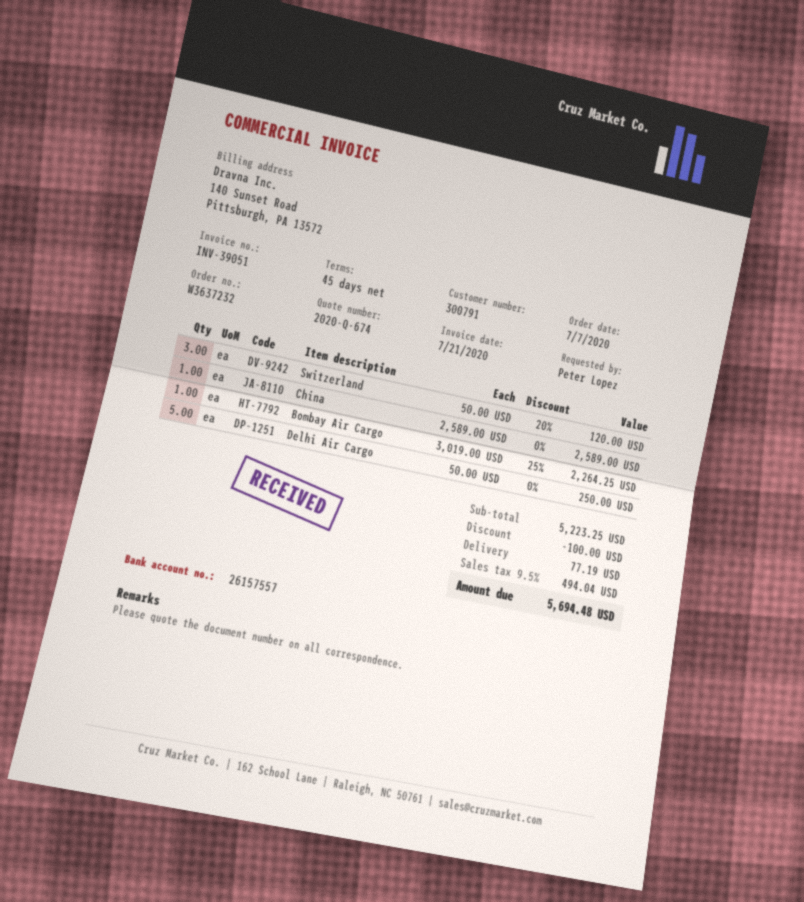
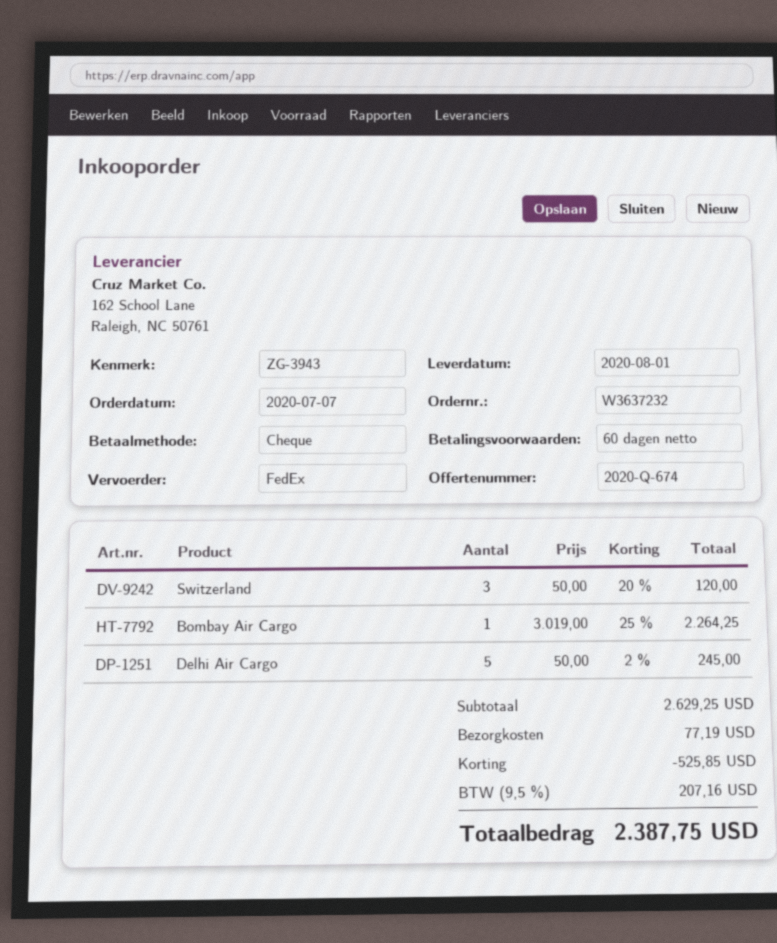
payment terms: 45 days -> 60 days
China: 1 x 2589.00 = 2589.00 -> none
Delhi Air Cargo: 5 x 50.00 = 250.00 -> 5 x 50.00 - 2% = 245.00
subtotal: 5223.25 -> 2629.25
discount: 100.00 -> 525.85
tax: 9.5% = 494.04 -> 9.5% = 207.16
total: 5694.48 -> 2387.75

